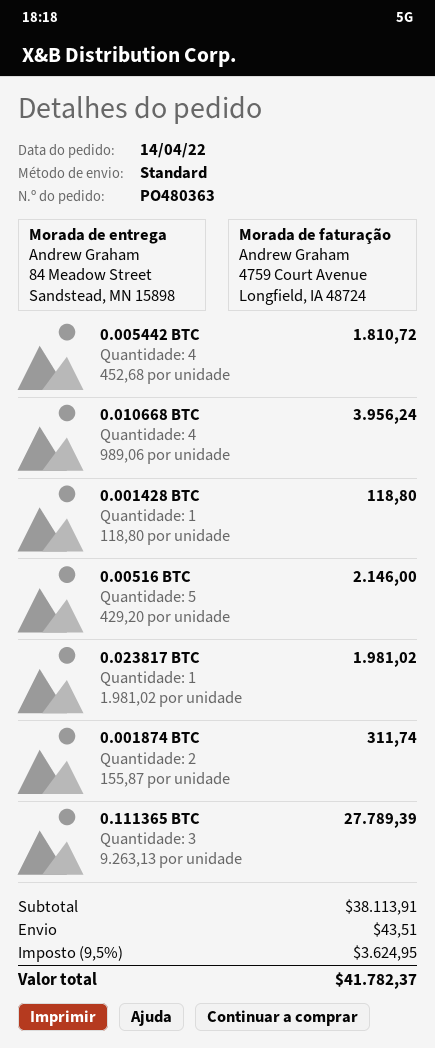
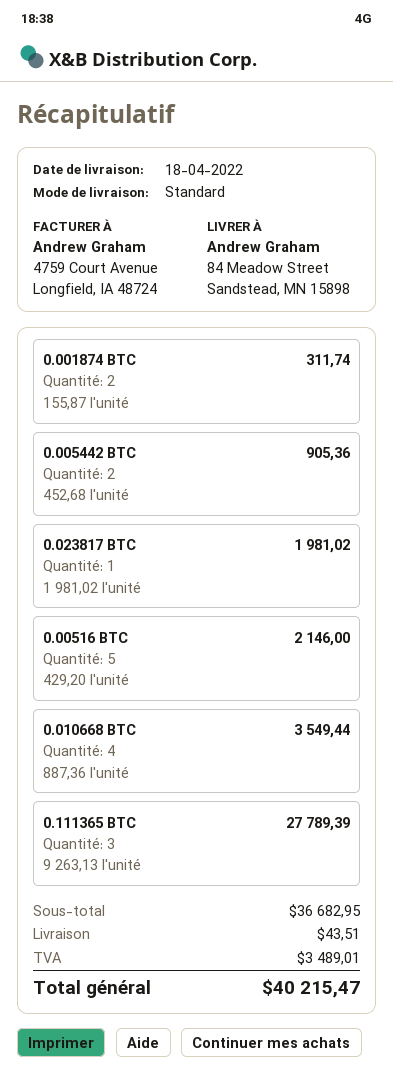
0.005442 BTC: 4 x 452.68 = 1810.72 -> 2 x 452.68 = 905.36
0.010668 BTC: 4 x 989.06 = 3956.24 -> 4 x 887.36 = 3549.44
0.001428 BTC: 1 x 118.80 = 118.80 -> none
subtotal: 38113.91 -> 36682.95
tax: 3624.95 -> 3489.01
total: 41782.37 -> 40215.47

